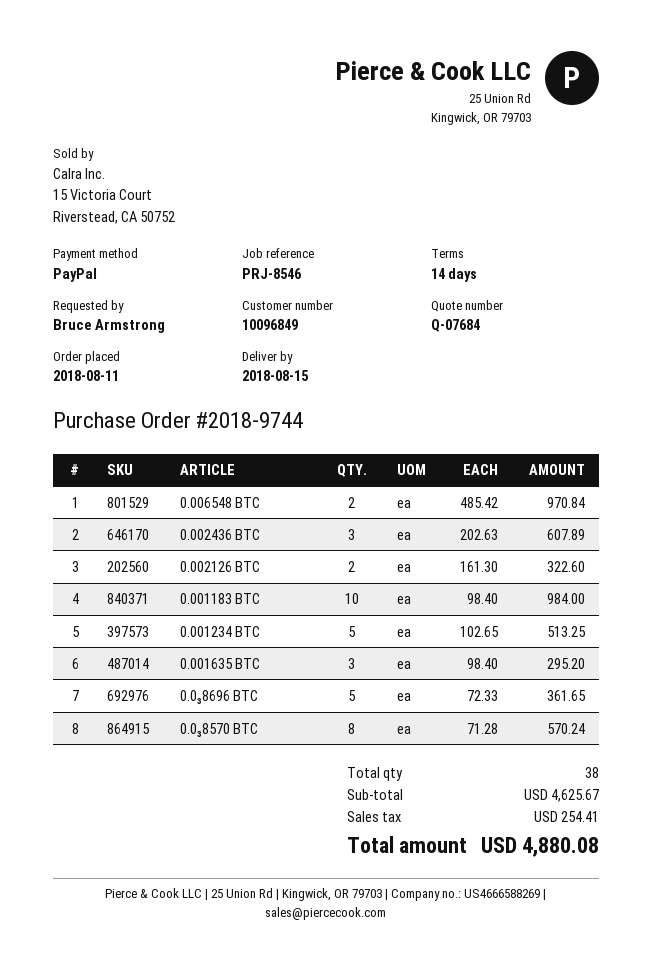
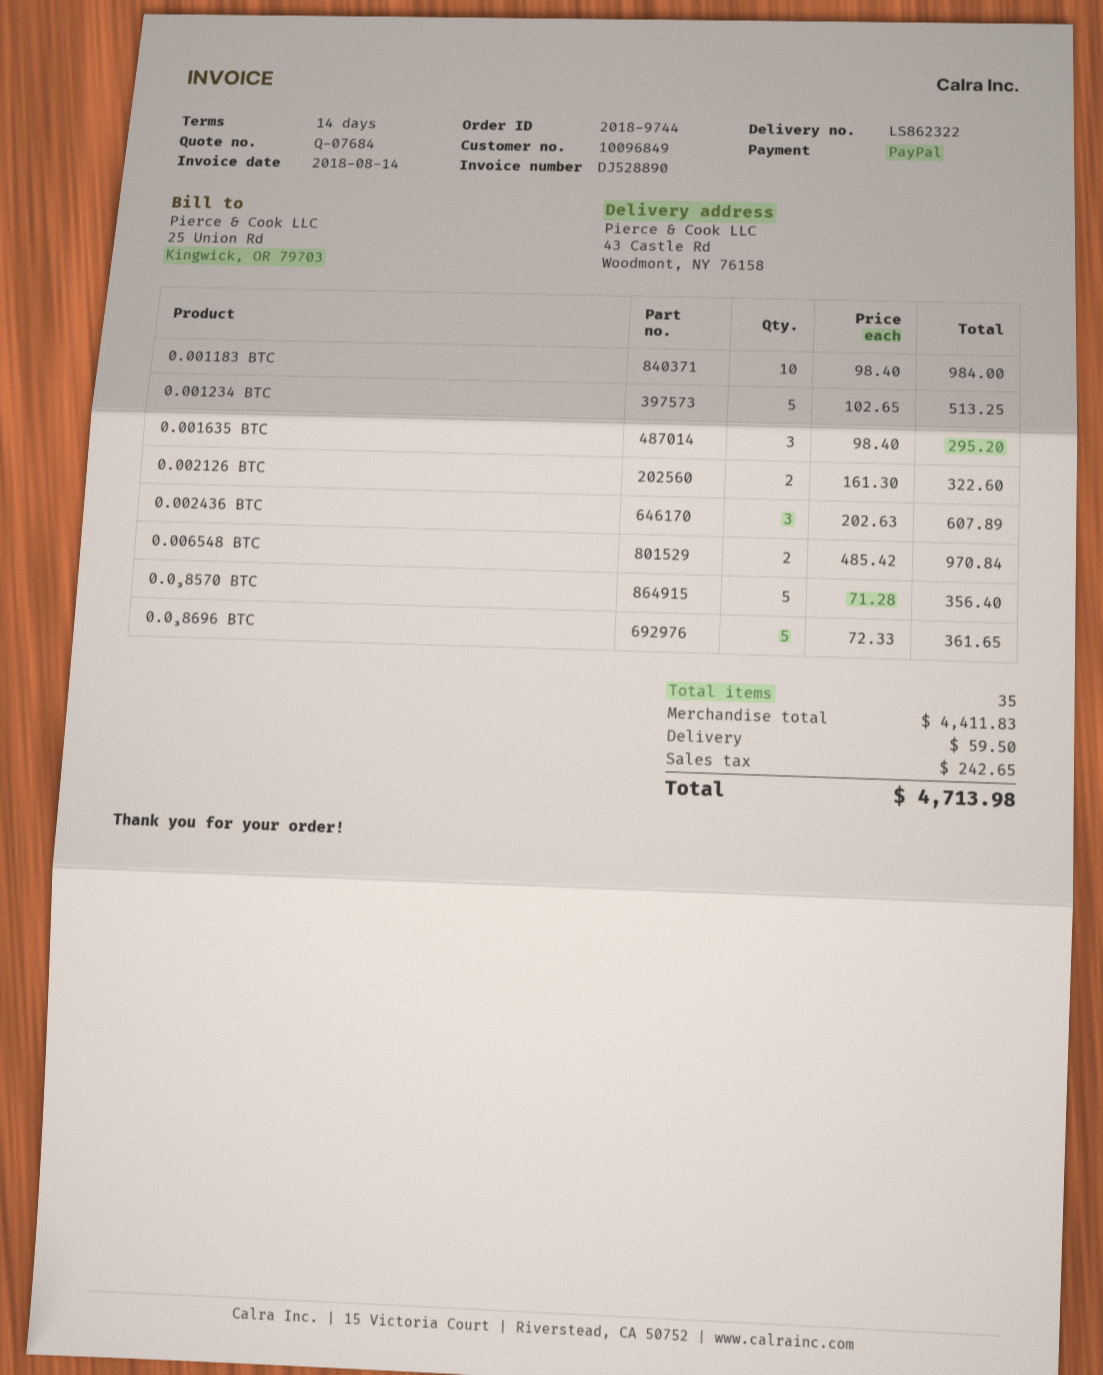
0.0₃8570 BTC: 8 x 71.28 = 570.24 -> 5 x 71.28 = 356.40
total quantity: 38 -> 35
subtotal: 4625.67 -> 4411.83
shipping: none -> 59.50
tax: 254.41 -> 242.65
total: 4880.08 -> 4713.98

